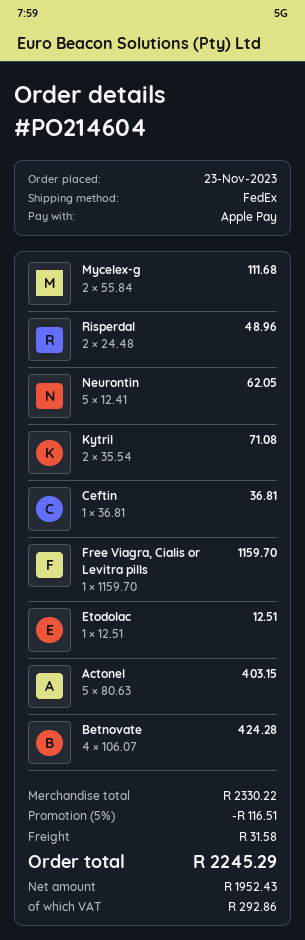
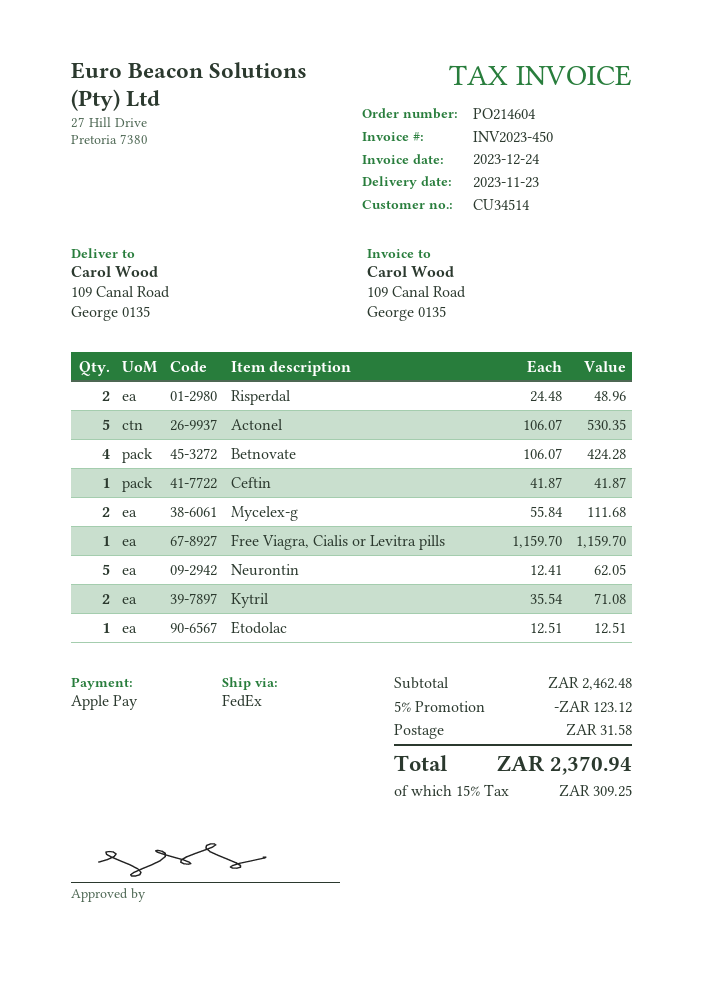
Ceftin: 1 x 36.81 = 36.81 -> 1 x 41.87 = 41.87
Actonel: 5 x 80.63 = 403.15 -> 5 x 106.07 = 530.35
subtotal: 2330.22 -> 2462.48
discount: 5% = 116.51 -> 5% = 123.12
tax: 292.86 -> 309.25
total: 2245.29 -> 2370.94

